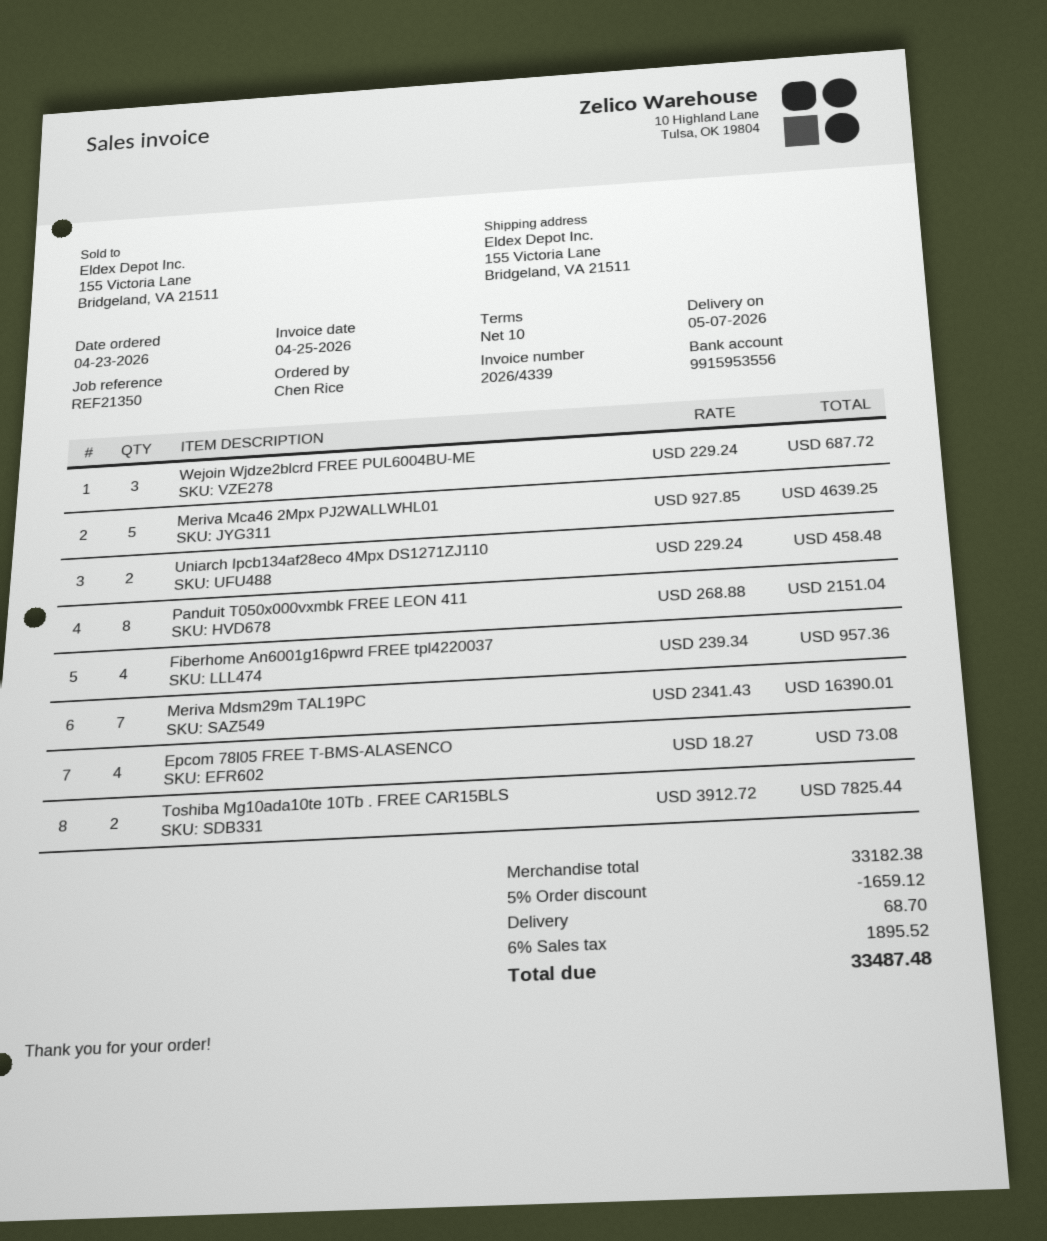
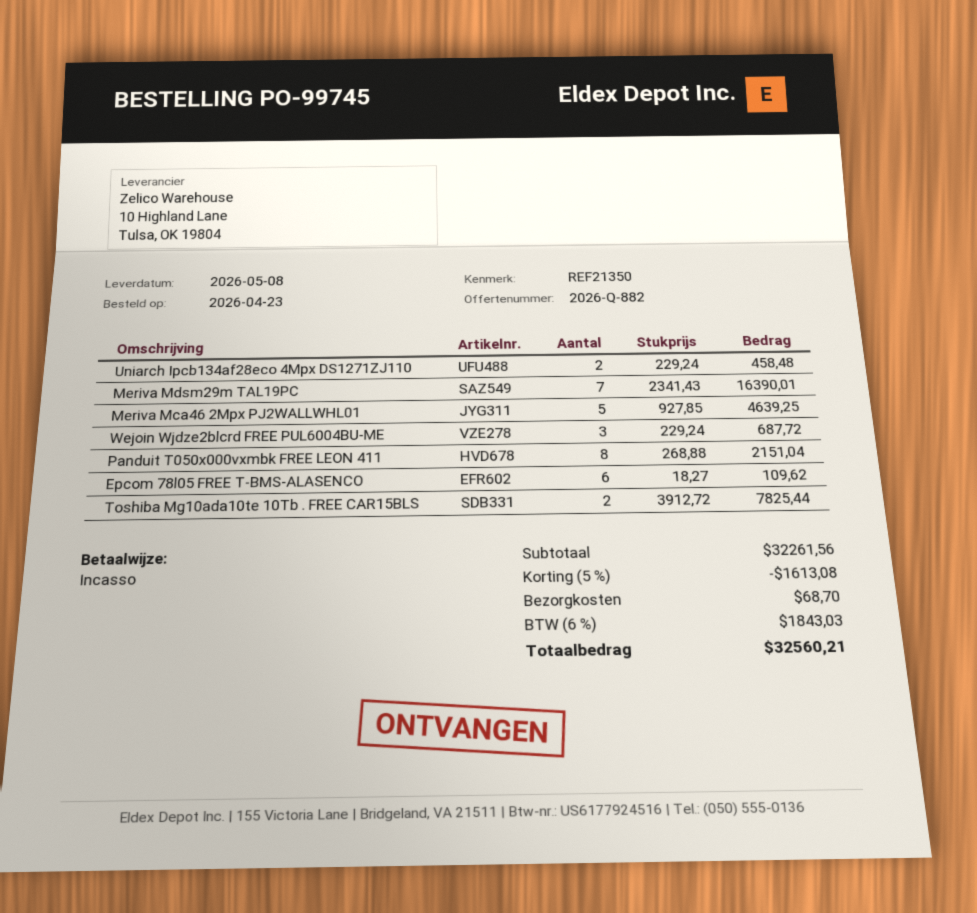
delivery date: 2026-05-07 -> 2026-05-08
Fiberhome An6001g16pwrd FREE tpl4220037: 4 x 239.34 = 957.36 -> none
Epcom 78l05 FREE T-BMS-ALASENCO: 4 x 18.27 = 73.08 -> 6 x 18.27 = 109.62
subtotal: 33182.38 -> 32261.56
discount: 5% = 1659.12 -> 5% = 1613.08
tax: 6% = 1895.52 -> 6% = 1843.03
total: 33487.48 -> 32560.21

